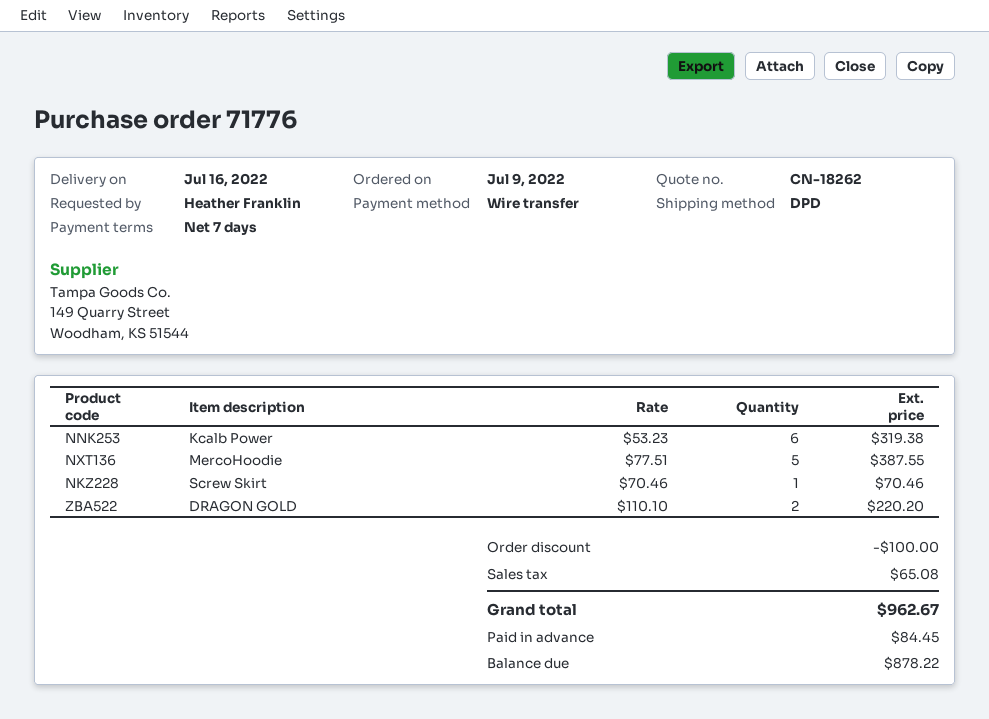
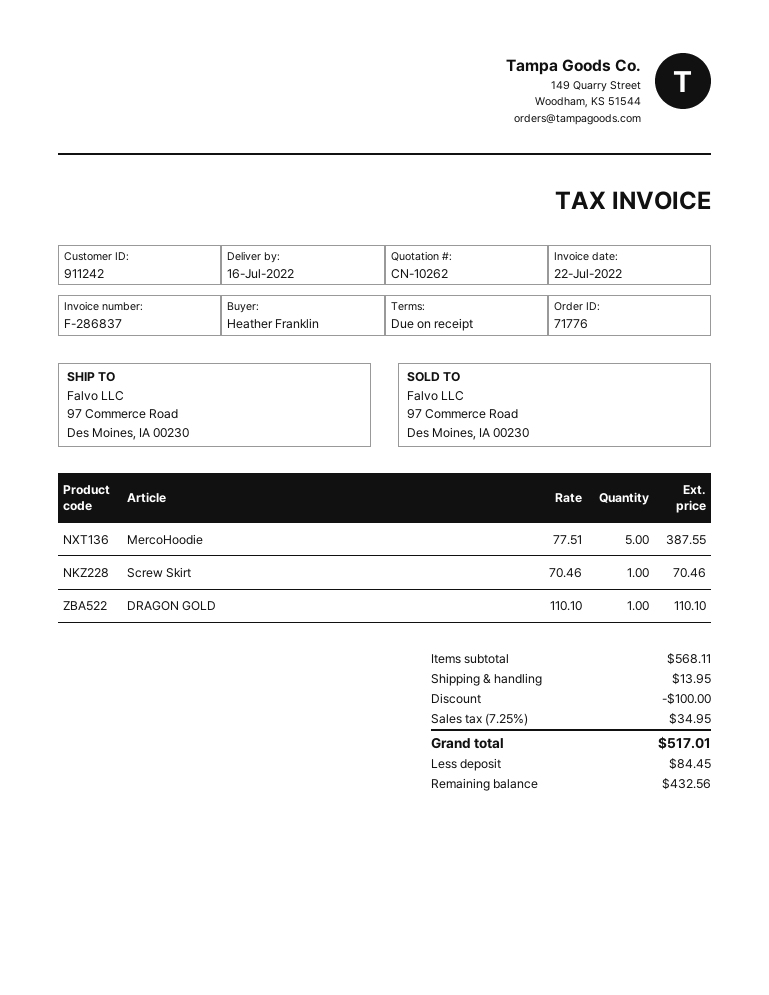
quote number: CN-18262 -> CN-10262
payment terms: 7 days -> on receipt
Kcalb Power: 6 x 53.23 = 319.38 -> none
DRAGON GOLD: 2 x 110.10 = 220.20 -> 1 x 110.10 = 110.10
shipping: none -> 13.95
tax: 65.08 -> 34.95
total: 962.67 -> 517.01
balance: 878.22 -> 432.56

